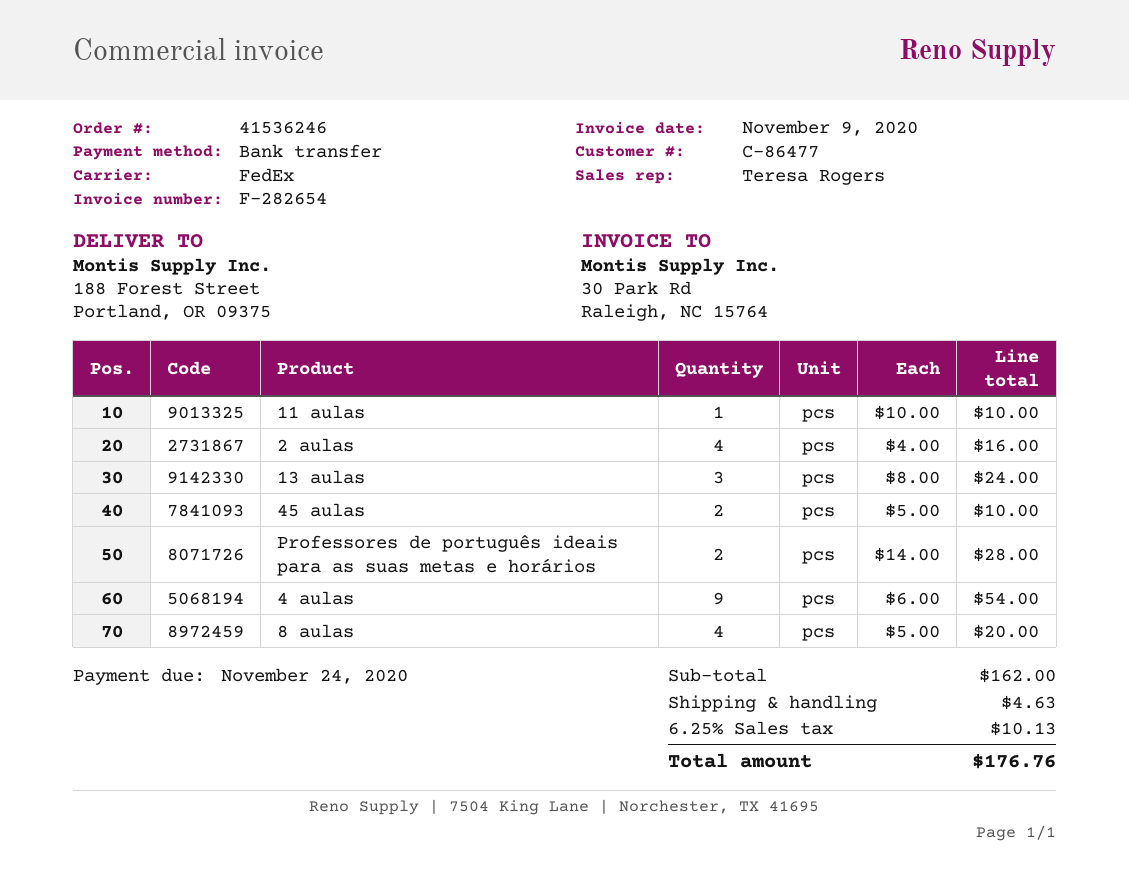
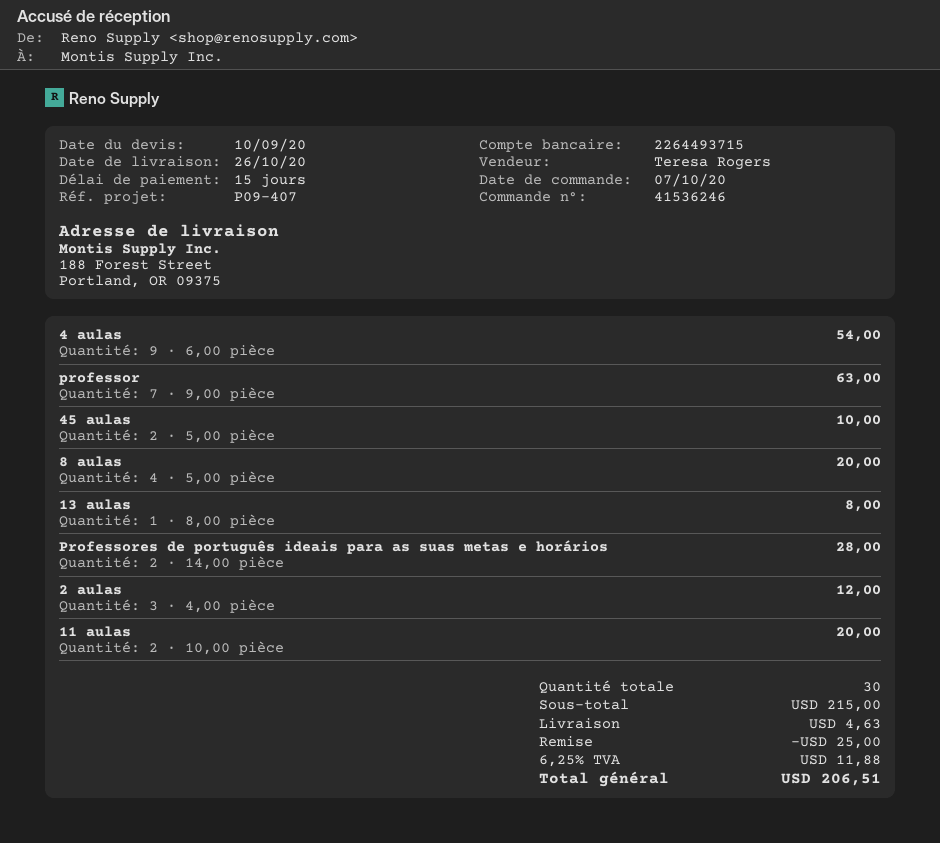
11 aulas: 1 x 10.00 = 10.00 -> 2 x 10.00 = 20.00
2 aulas: 4 x 4.00 = 16.00 -> 3 x 4.00 = 12.00
13 aulas: 3 x 8.00 = 24.00 -> 1 x 8.00 = 8.00
professor: none -> 7 x 9.00 = 63.00
subtotal: 162.00 -> 215.00
discount: none -> 25.00
tax: 6.25% = 10.13 -> 6.25% = 11.88
total: 176.76 -> 206.51

